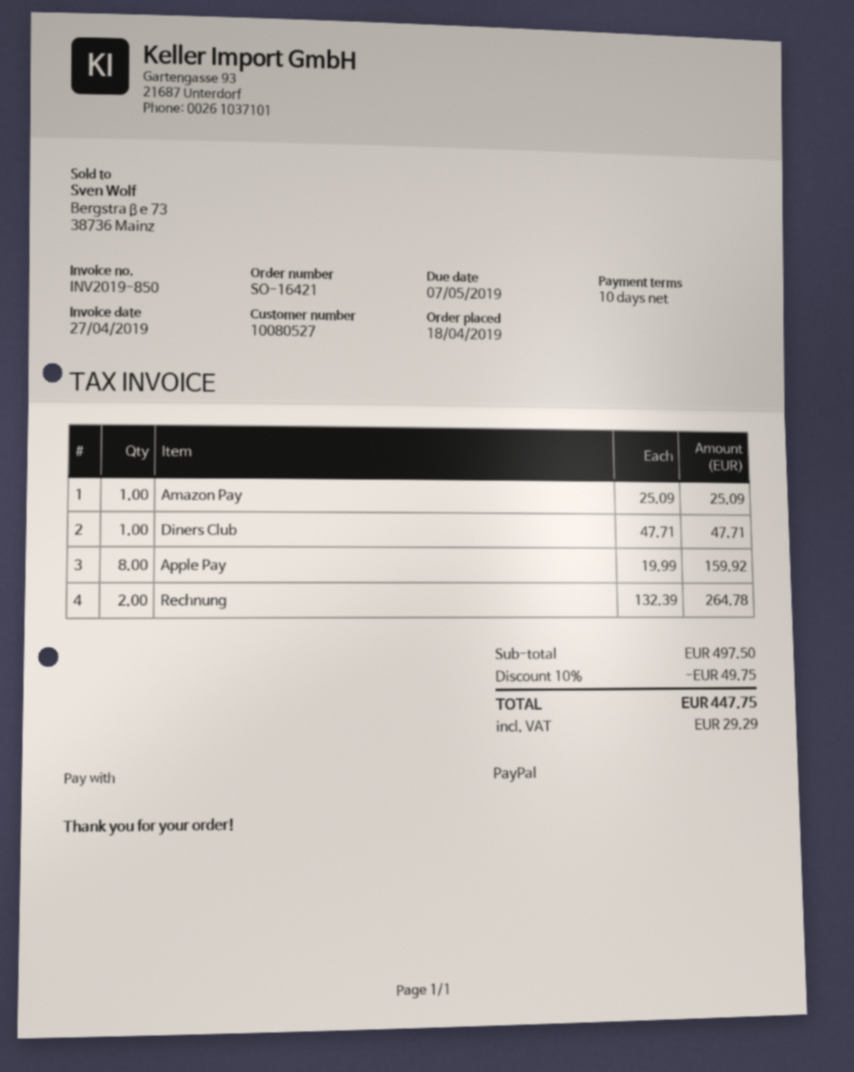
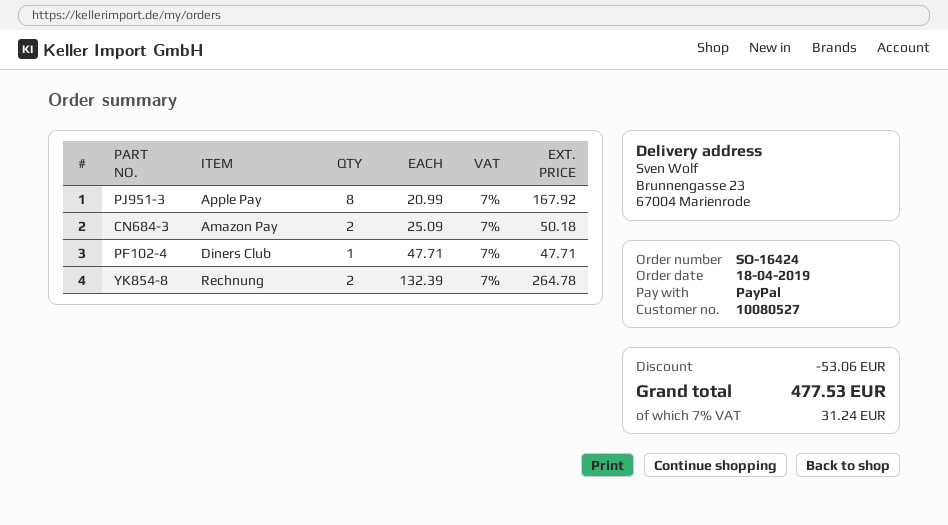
order number: SO-16421 -> SO-16424
Amazon Pay: 1 x 25.09 = 25.09 -> 2 x 25.09 = 50.18
Apple Pay: 8 x 19.99 = 159.92 -> 8 x 20.99 = 167.92
discount: 49.75 -> 53.06
tax: 29.29 -> 31.24
total: 447.75 -> 477.53

